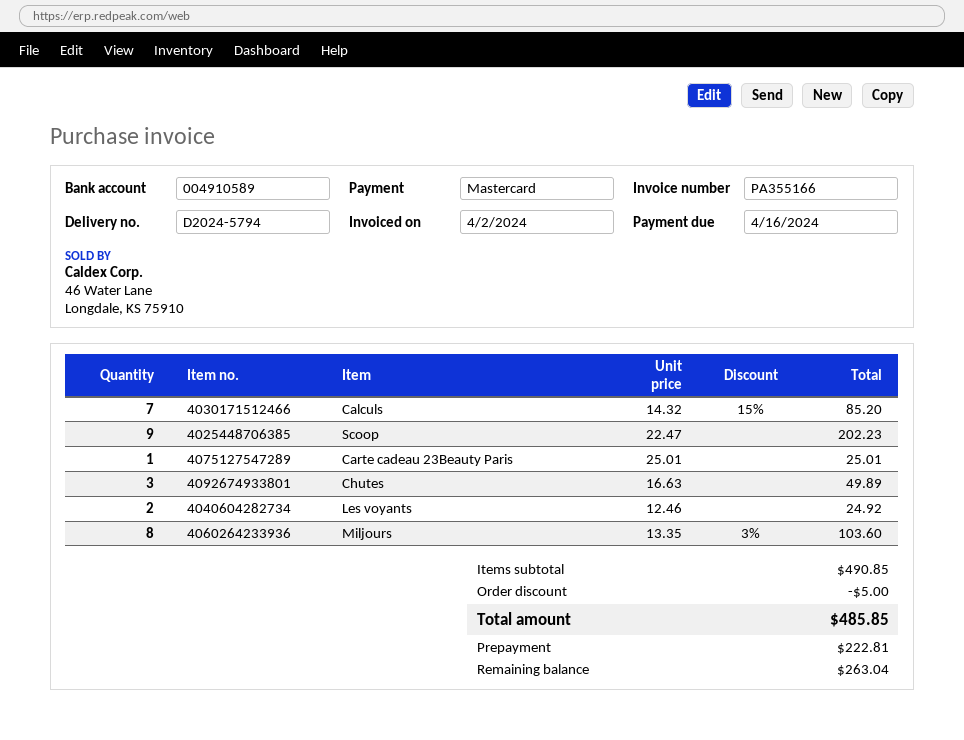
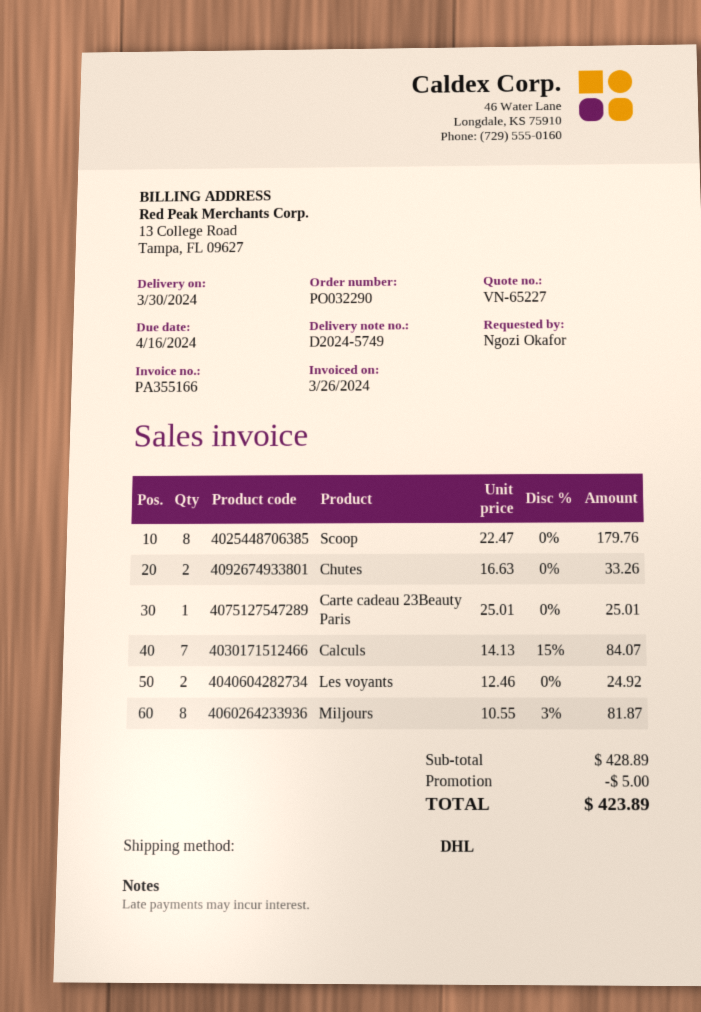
delivery note number: D2024-5794 -> D2024-5749
invoice date: 2024-04-02 -> 2024-03-26
Calculs: 7 x 14.32 - 15% = 85.20 -> 7 x 14.13 - 15% = 84.07
Scoop: 9 x 22.47 = 202.23 -> 8 x 22.47 = 179.76
Chutes: 3 x 16.63 = 49.89 -> 2 x 16.63 = 33.26
Miljours: 8 x 13.35 - 3% = 103.60 -> 8 x 10.55 - 3% = 81.87
subtotal: 490.85 -> 428.89
total: 485.85 -> 423.89

